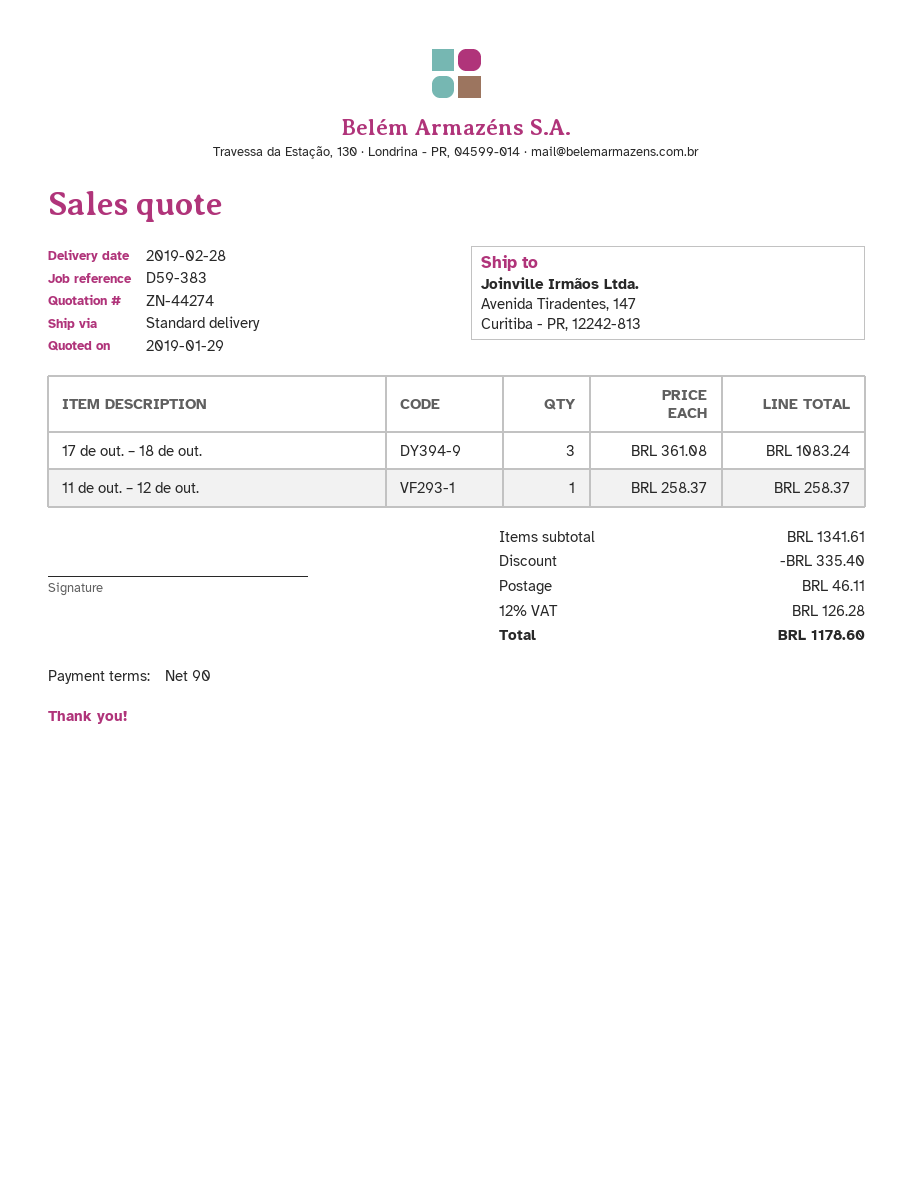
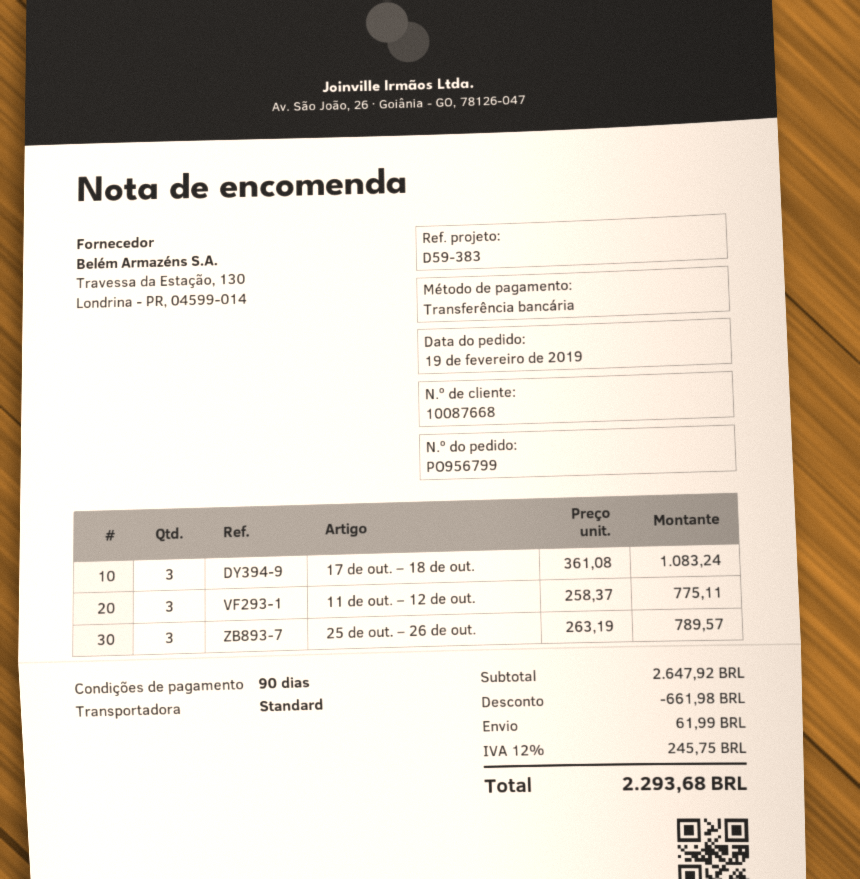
11 de out. – 12 de out.: 1 x 258.37 = 258.37 -> 3 x 258.37 = 775.11
25 de out. – 26 de out.: none -> 3 x 263.19 = 789.57
subtotal: 1341.61 -> 2647.92
discount: 335.40 -> 661.98
shipping: 46.11 -> 61.99
tax: 12% = 126.28 -> 12% = 245.75
total: 1178.60 -> 2293.68

